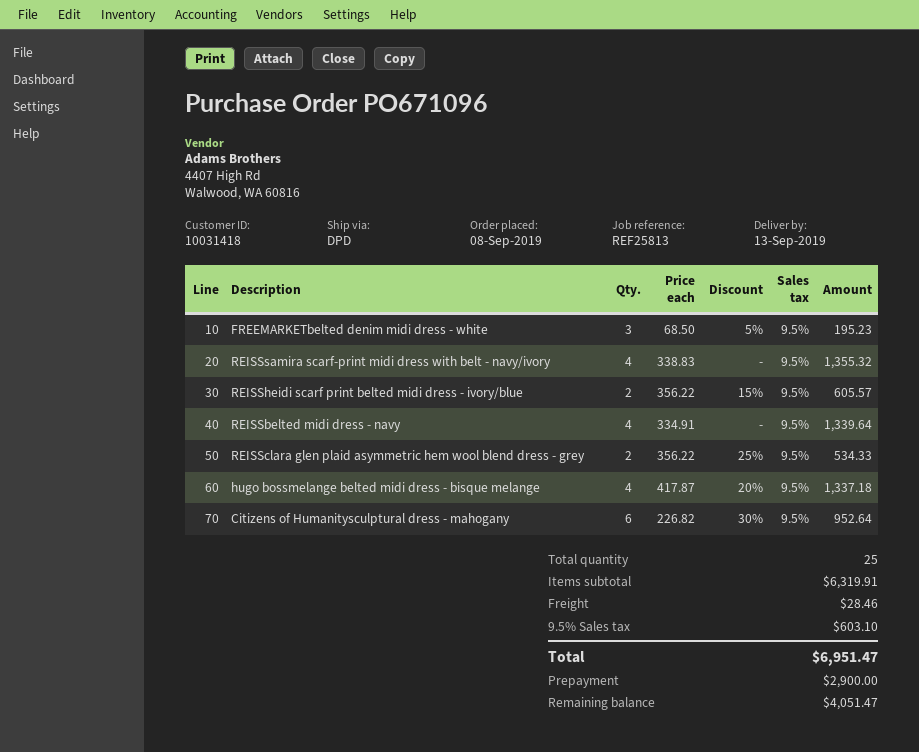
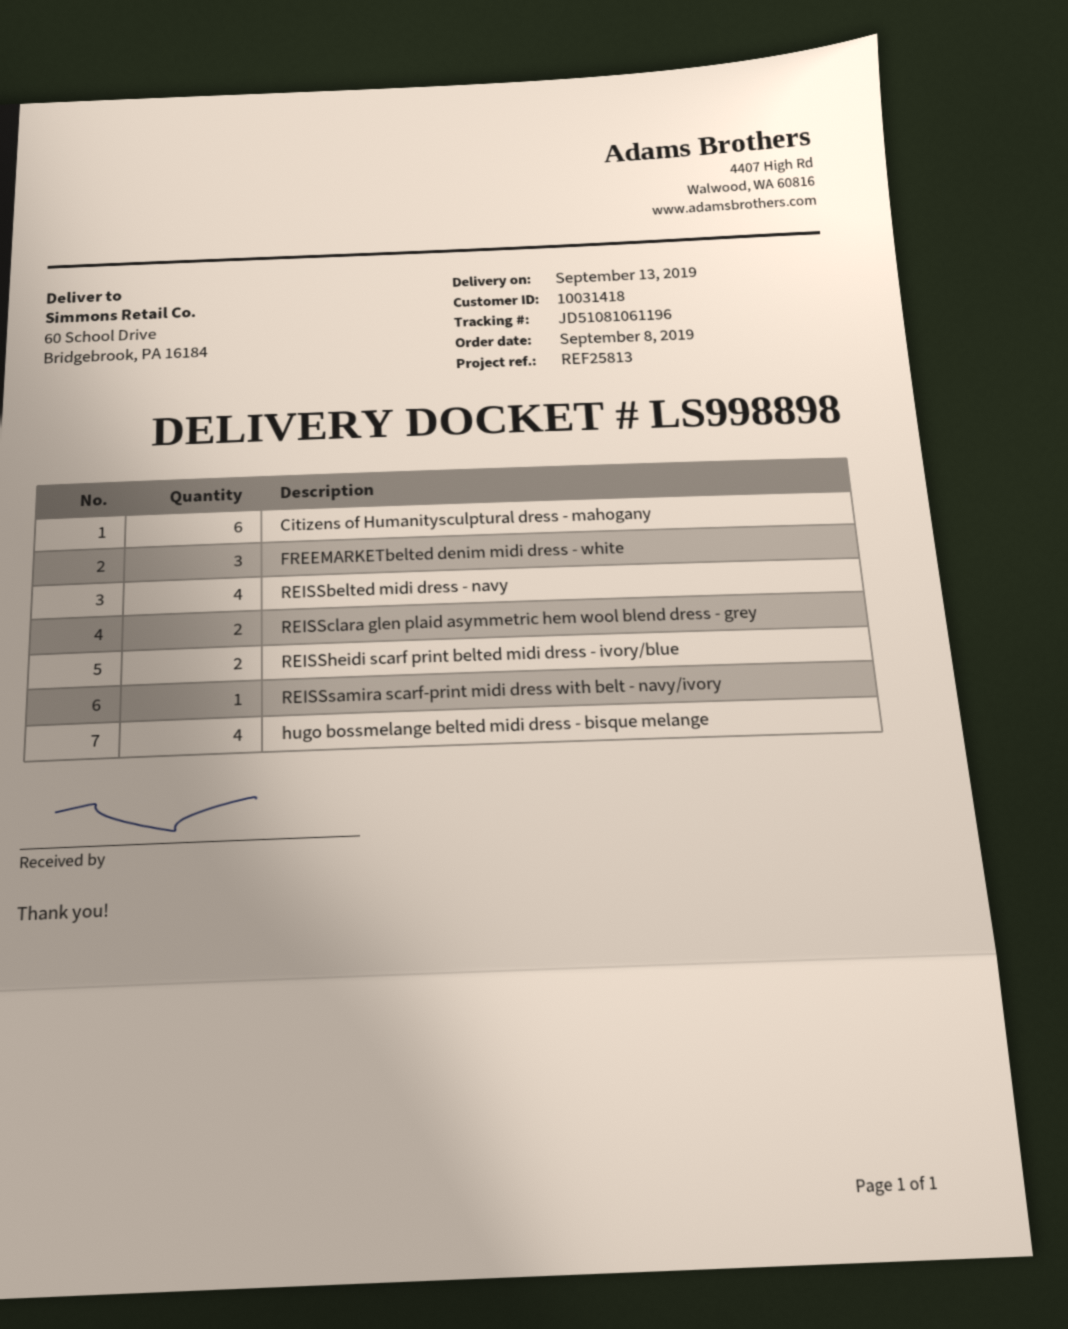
REISSsamira scarf-print midi dress with belt - navy/ivory: 4 -> 1

